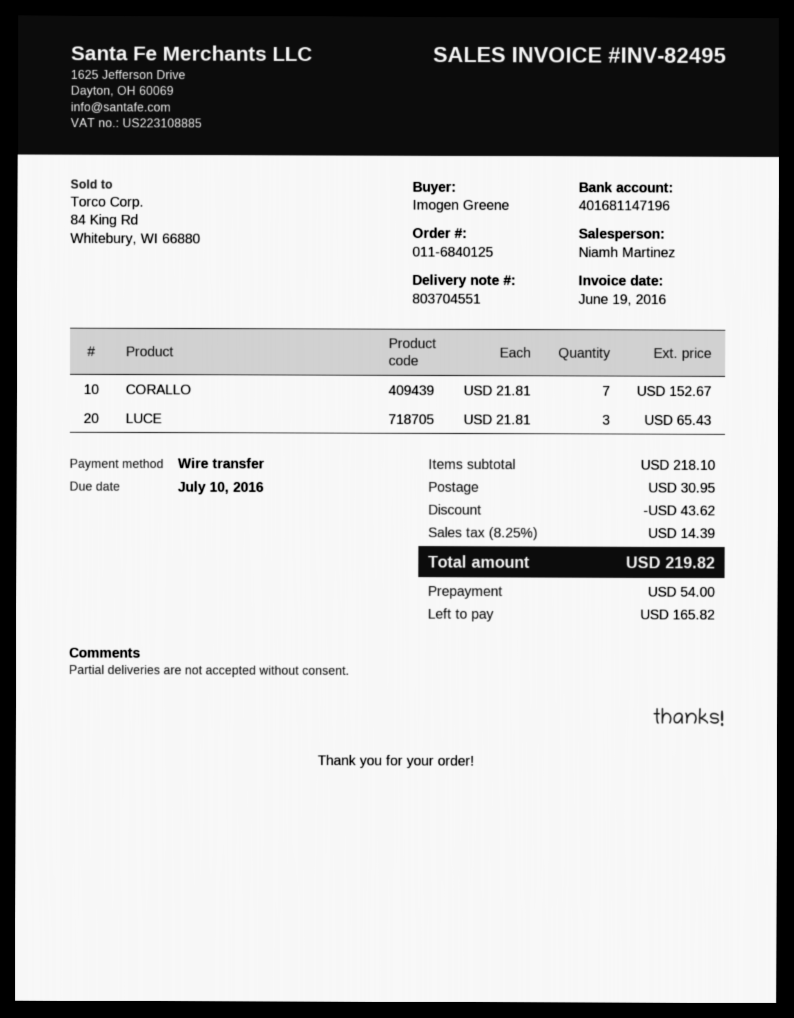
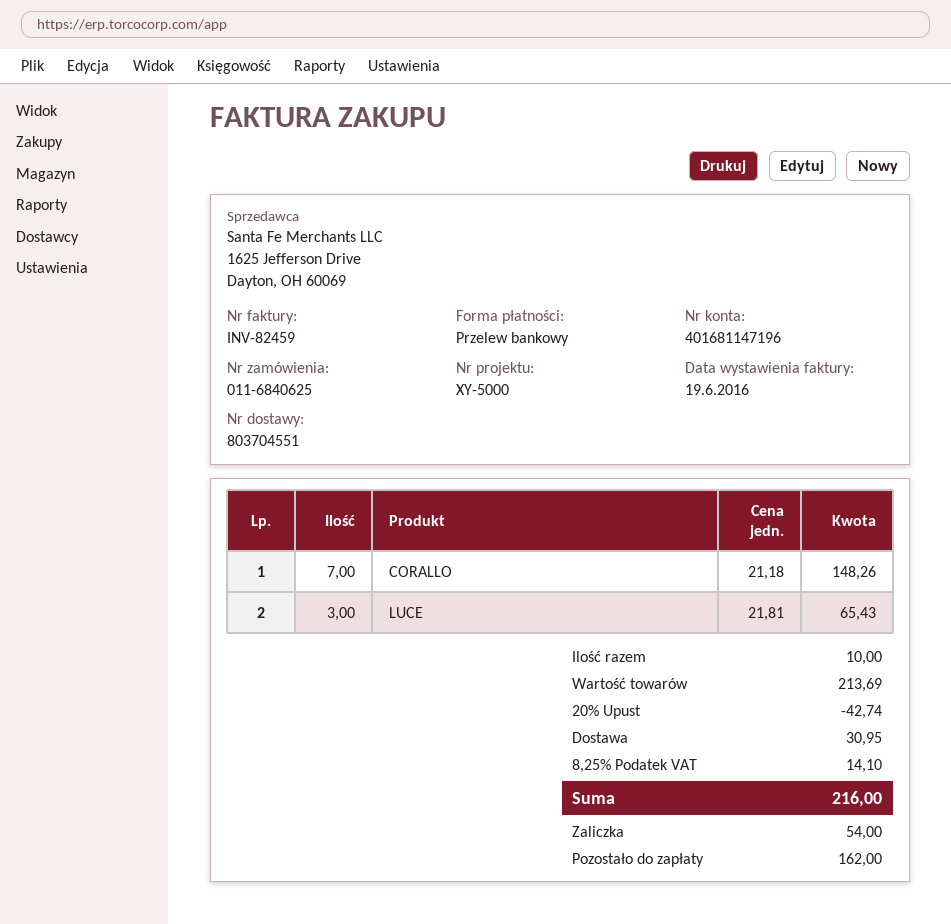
order number: 011-6840125 -> 011-6840625
invoice number: INV-82495 -> INV-82459
CORALLO: 7 x 21.81 = 152.67 -> 7 x 21.18 = 148.26
subtotal: 218.10 -> 213.69
discount: 43.62 -> 42.74
tax: 8.25% = 14.39 -> 8.25% = 14.10
total: 219.82 -> 216.00
balance: 165.82 -> 162.00

